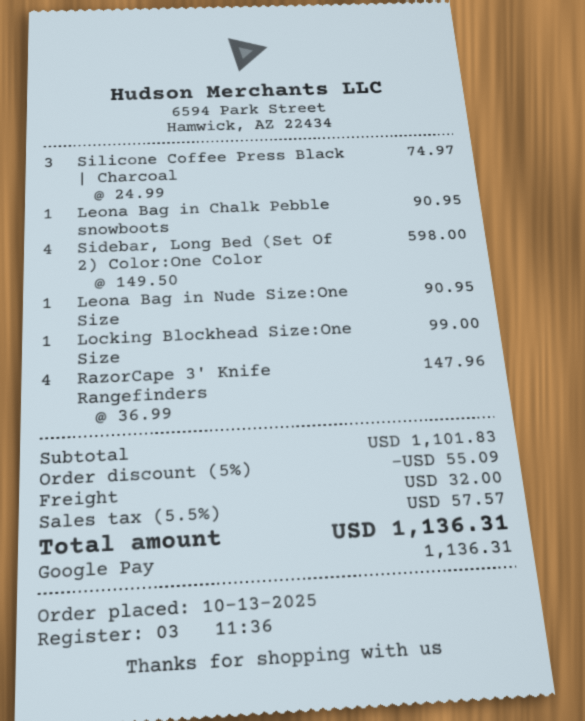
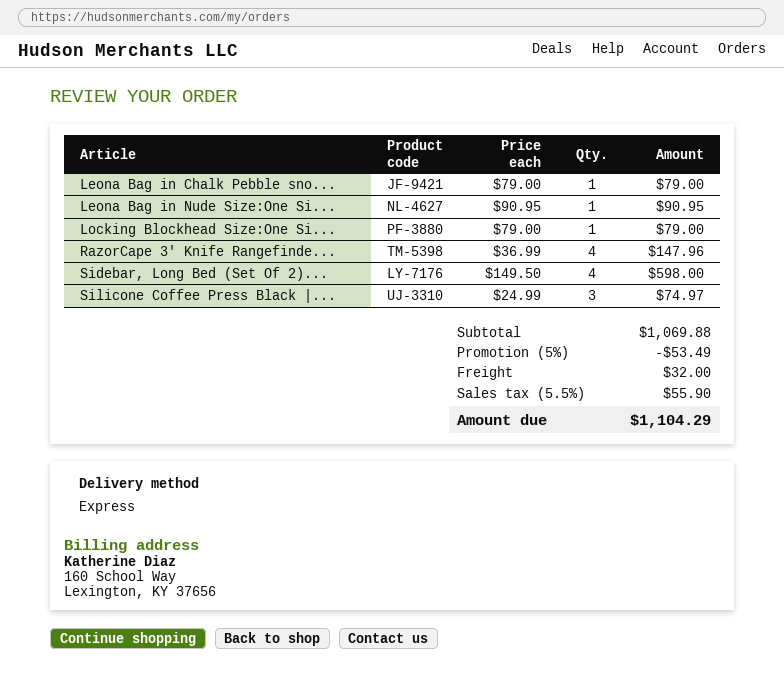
Leona Bag in Chalk Pebble snowboots: 1 x 90.95 = 90.95 -> 1 x 79.00 = 79.00
Locking Blockhead Size:One Size: 1 x 99.00 = 99.00 -> 1 x 79.00 = 79.00
subtotal: 1101.83 -> 1069.88
discount: 5% = 55.09 -> 5% = 53.49
tax: 5.5% = 57.57 -> 5.5% = 55.90
total: 1136.31 -> 1104.29

